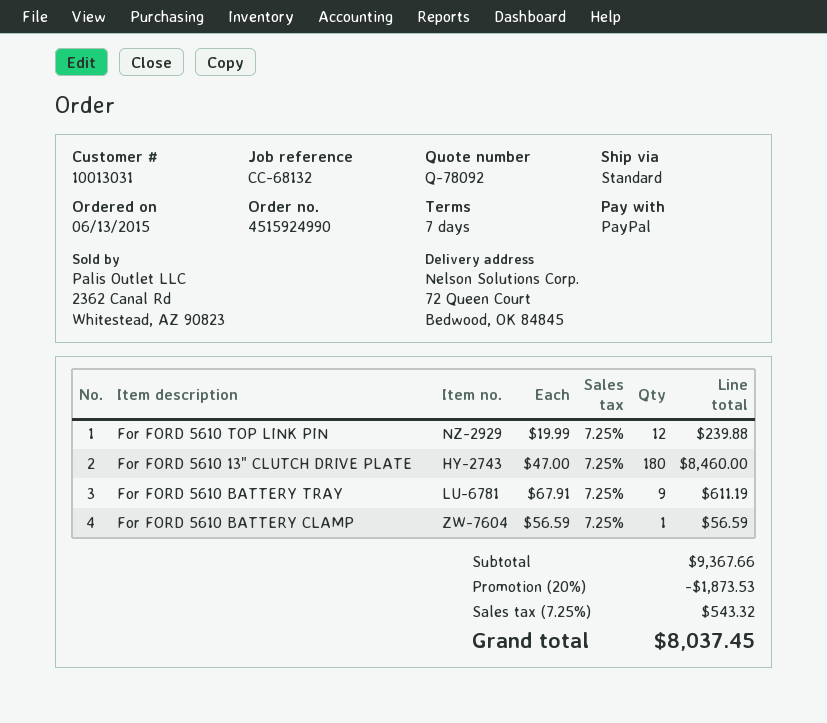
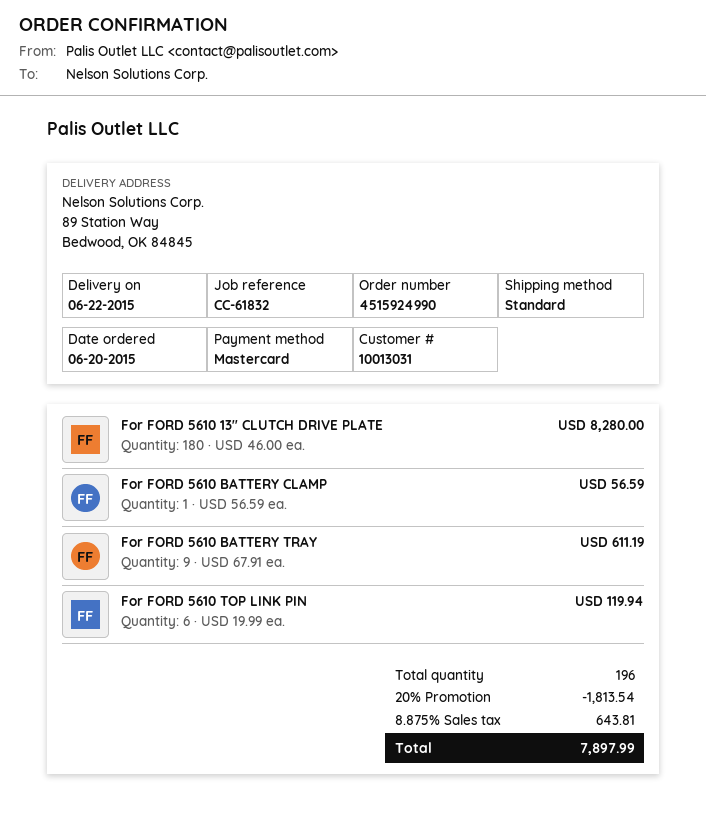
order date: 2015-06-13 -> 2015-06-20
reference: CC-68132 -> CC-61832
payment method: PayPal -> Mastercard
ship to: 72 Queen Court, Bedwood, OK 84845 -> 89 Station Way, Bedwood, OK 84845
For FORD 5610 TOP LINK PIN: 12 x 19.99 = 239.88 -> 6 x 19.99 = 119.94
For FORD 5610 13" CLUTCH DRIVE PLATE: 180 x 47.00 = 8460.00 -> 180 x 46.00 = 8280.00
discount: 20% = 1873.53 -> 20% = 1813.54
tax: 7.25% = 543.32 -> 8.875% = 643.81
total: 8037.45 -> 7897.99

